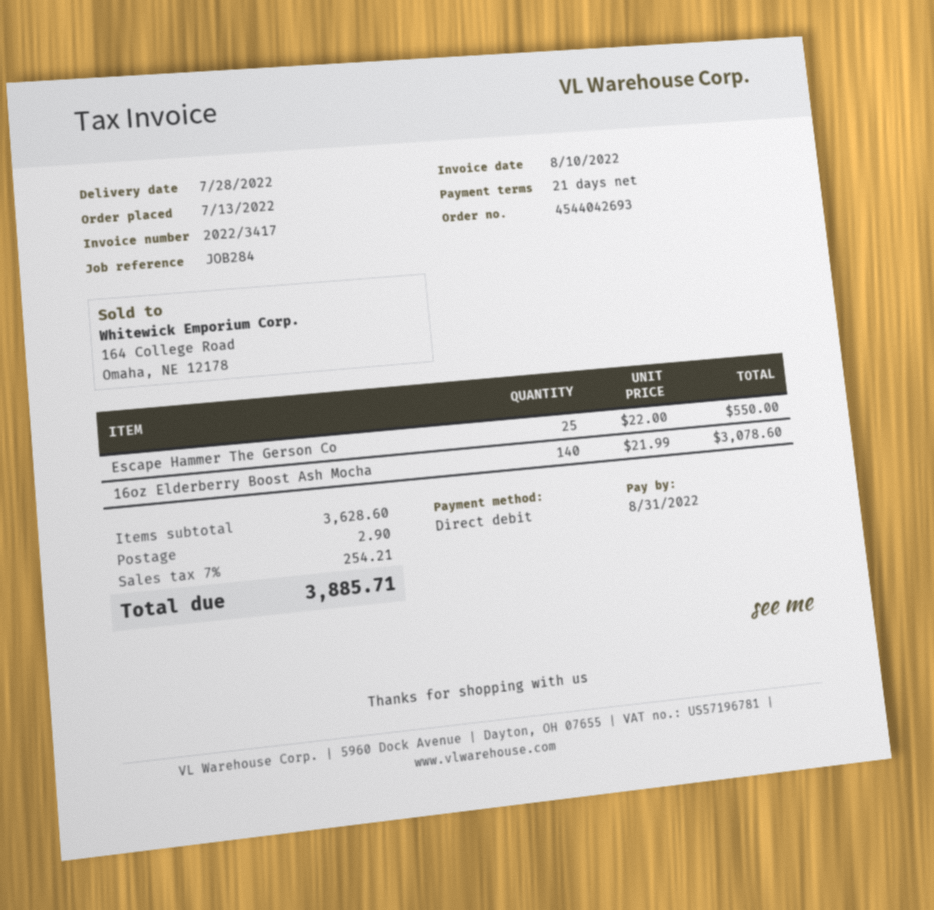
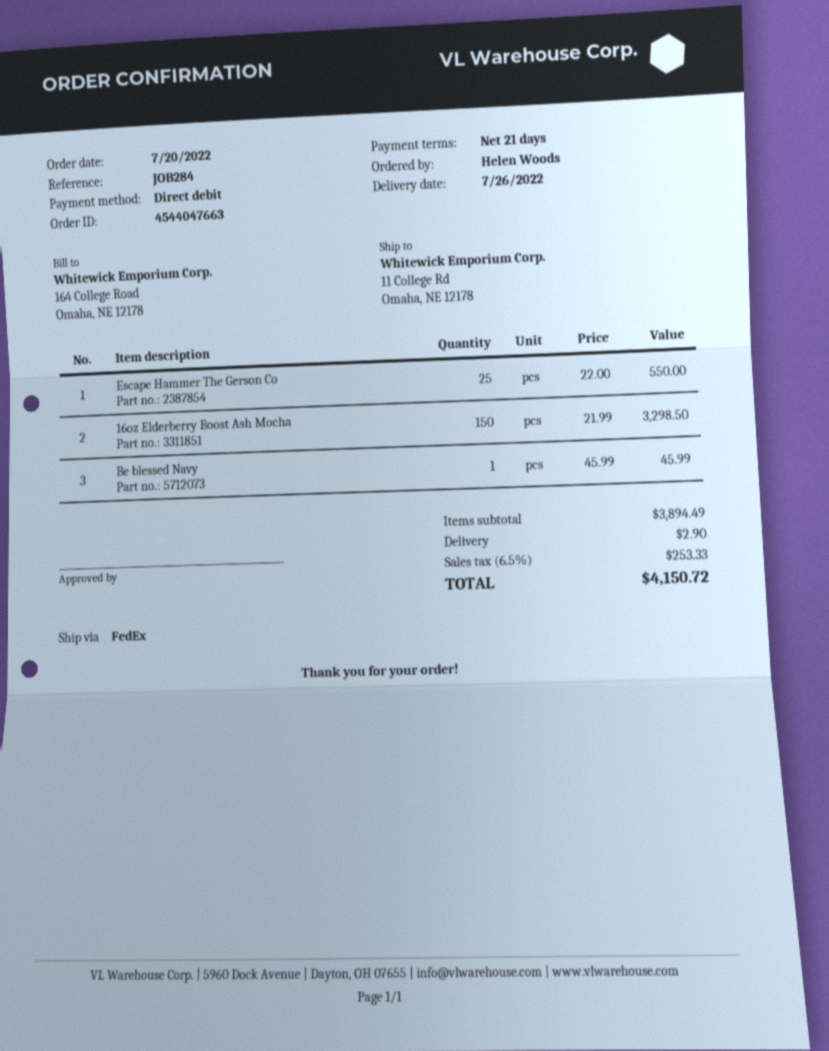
order number: 4544042693 -> 4544047663
order date: 2022-07-13 -> 2022-07-20
delivery date: 2022-07-28 -> 2022-07-26
16oz Elderberry Boost Ash Mocha: 140 x 21.99 = 3078.60 -> 150 x 21.99 = 3298.50
Be blessed Navy: none -> 1 x 45.99 = 45.99
subtotal: 3628.60 -> 3894.49
tax: 7% = 254.21 -> 6.5% = 253.33
total: 3885.71 -> 4150.72

